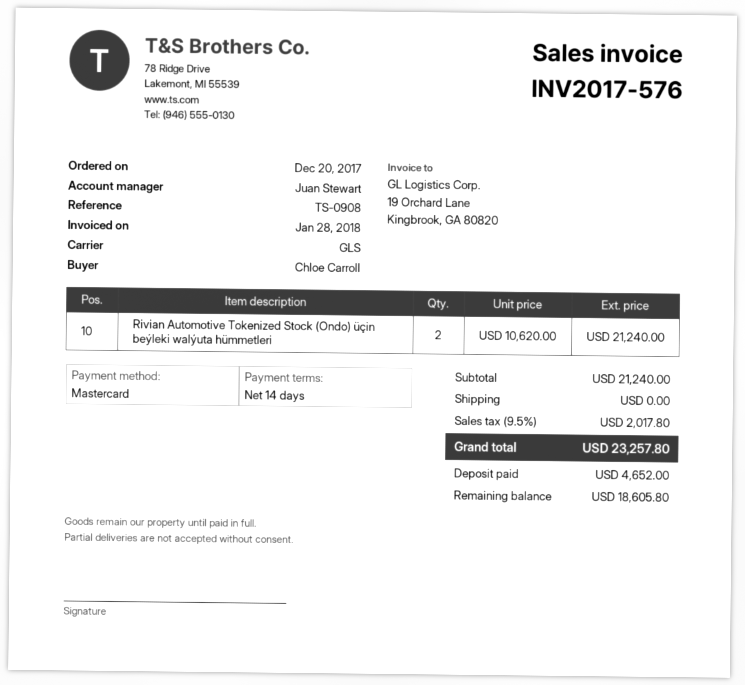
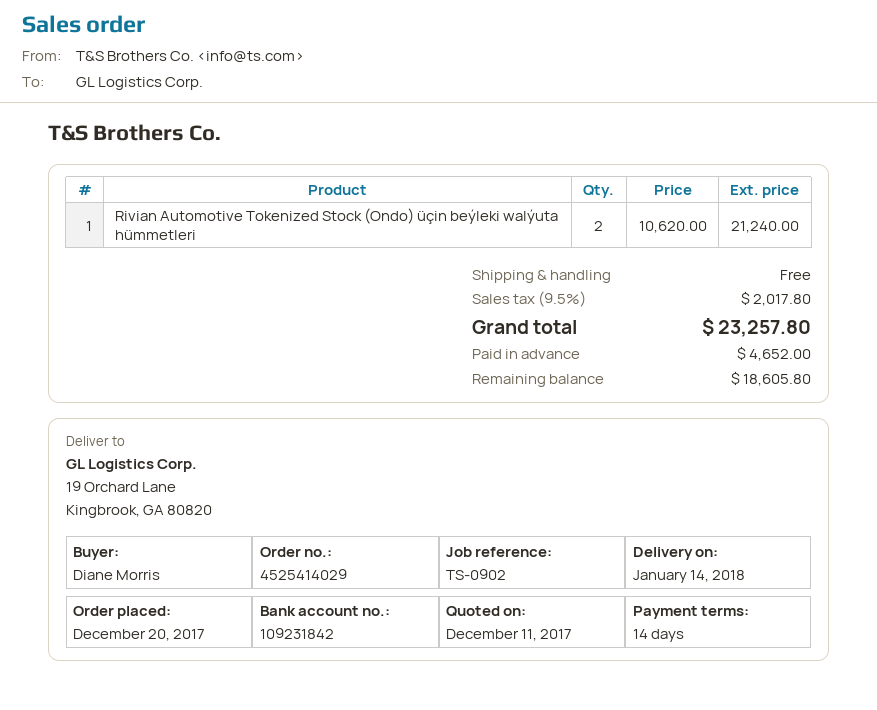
reference: TS-0908 -> TS-0902
ordered by: Chloe Carroll -> Diane Morris

